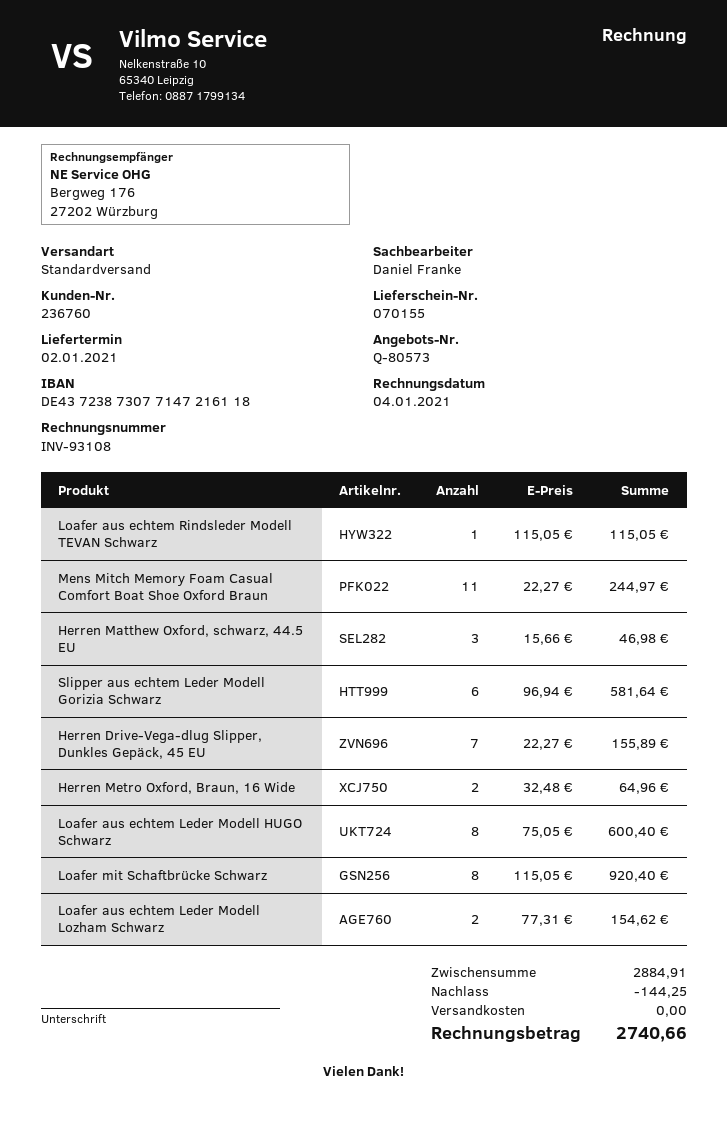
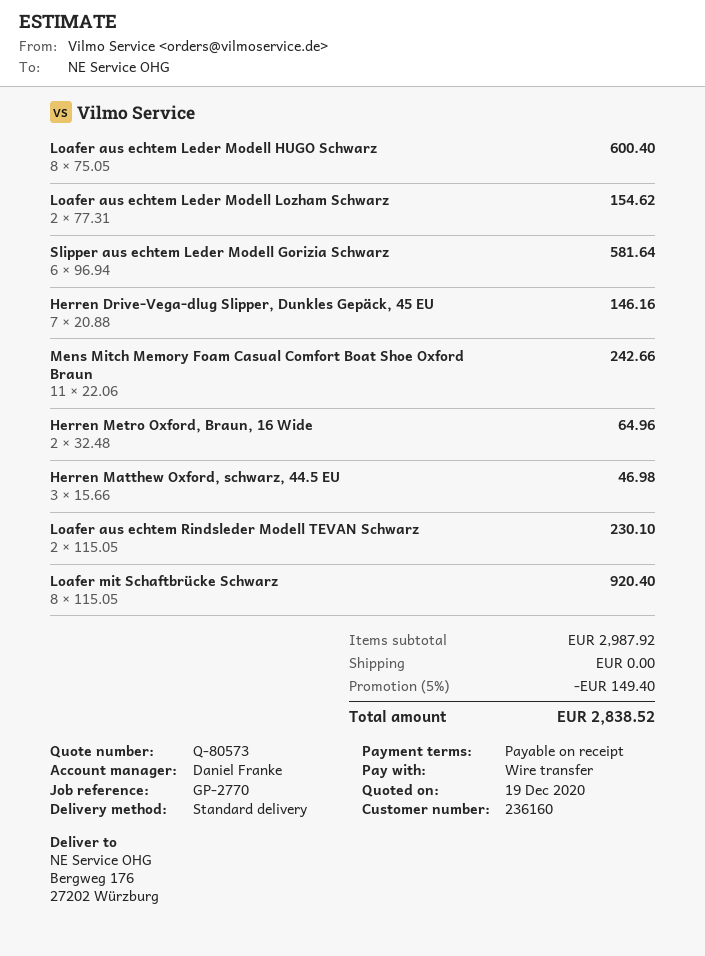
customer number: 236760 -> 236160
Loafer aus echtem Rindsleder Modell TEVAN Schwarz: 1 x 115.05 = 115.05 -> 2 x 115.05 = 230.10
Mens Mitch Memory Foam Casual Comfort Boat Shoe Oxford Braun: 11 x 22.27 = 244.97 -> 11 x 22.06 = 242.66
Herren Drive-Vega-dlug Slipper, Dunkles Gepäck, 45 EU: 7 x 22.27 = 155.89 -> 7 x 20.88 = 146.16
subtotal: 2884.91 -> 2987.92
discount: 144.25 -> 149.40
total: 2740.66 -> 2838.52

